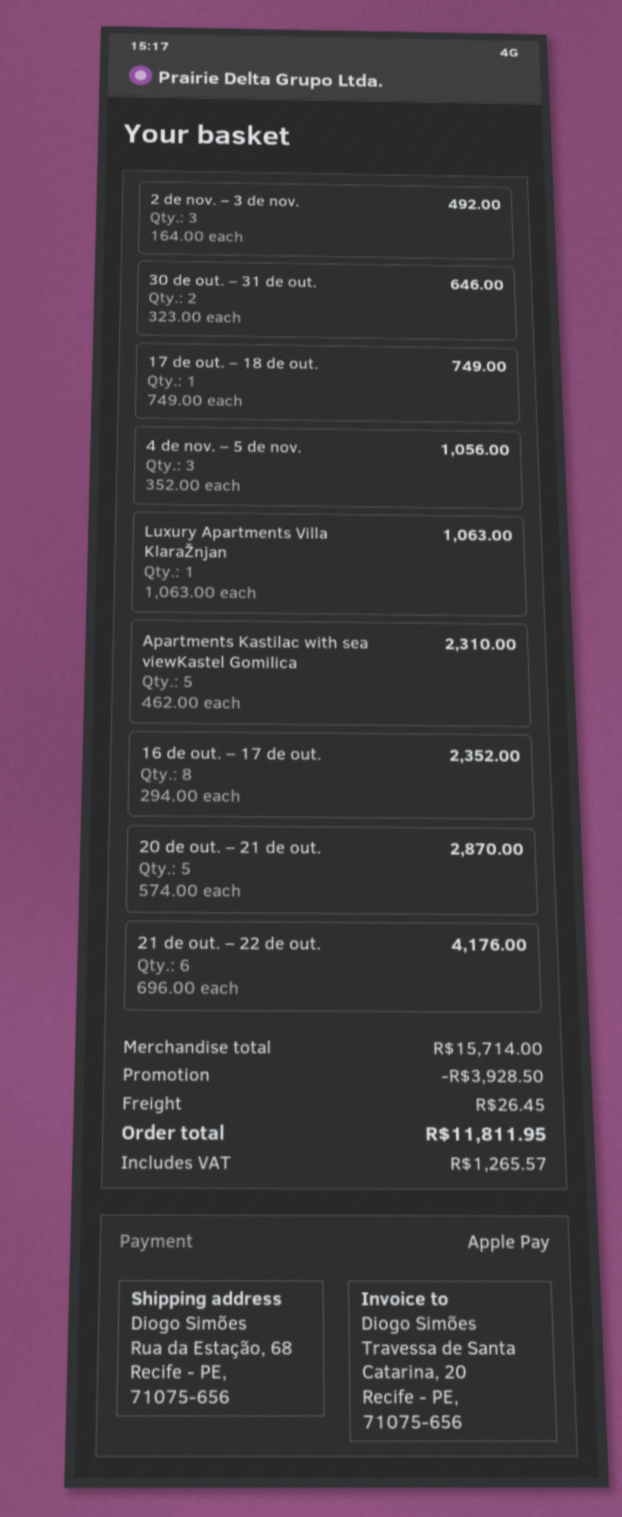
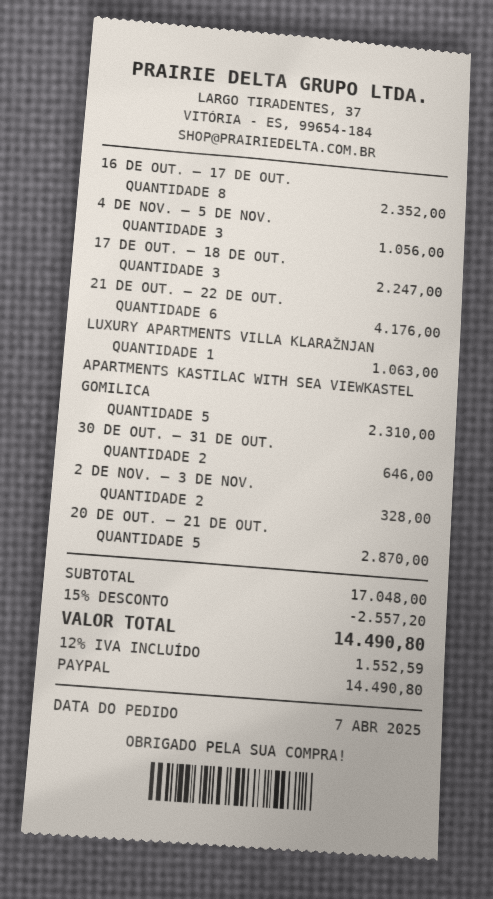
payment method: Apple Pay -> PayPal
2 de nov. – 3 de nov.: 3 for 492.00 -> 2 for 328.00
17 de out. – 18 de out.: 1 for 749.00 -> 3 for 2247.00
subtotal: 15714.00 -> 17048.00
discount: 3928.50 -> 2557.20
shipping: 26.45 -> none
tax: 1265.57 -> 1552.59
total: 11811.95 -> 14490.80

